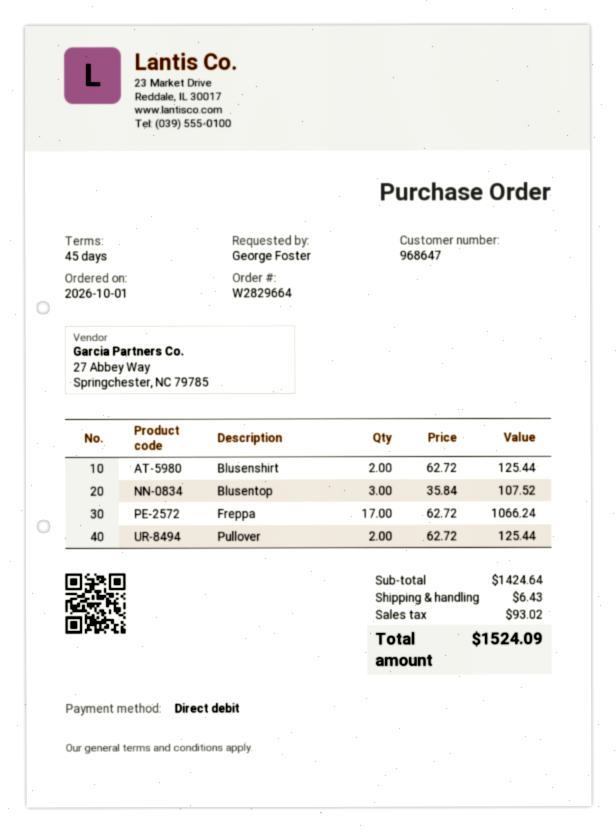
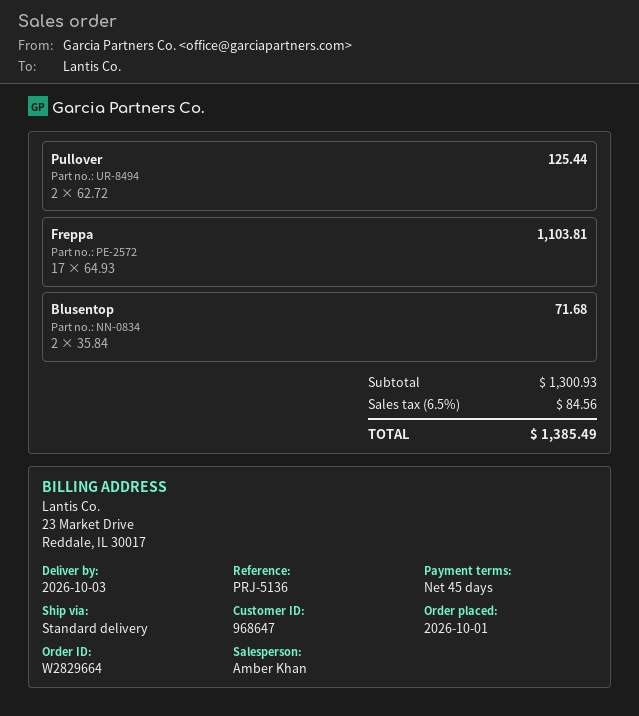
Blusenshirt: 2 x 62.72 = 125.44 -> none
Blusentop: 3 x 35.84 = 107.52 -> 2 x 35.84 = 71.68
Freppa: 17 x 62.72 = 1066.24 -> 17 x 64.93 = 1103.81
subtotal: 1424.64 -> 1300.93
shipping: 6.43 -> none
tax: 93.02 -> 84.56
total: 1524.09 -> 1385.49

